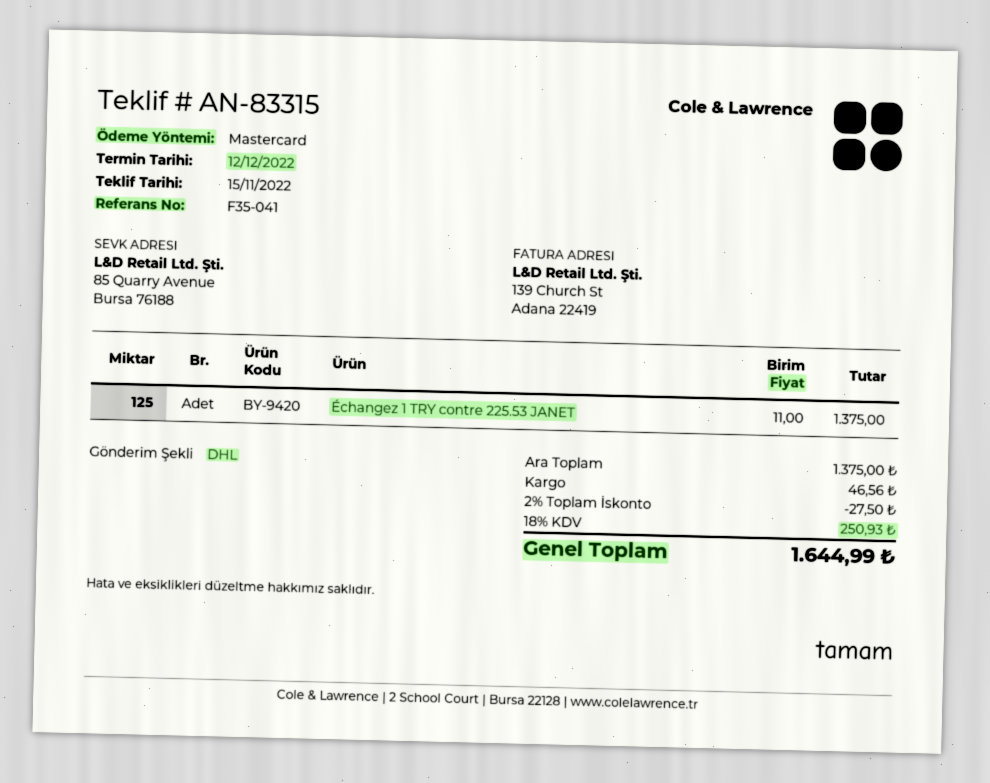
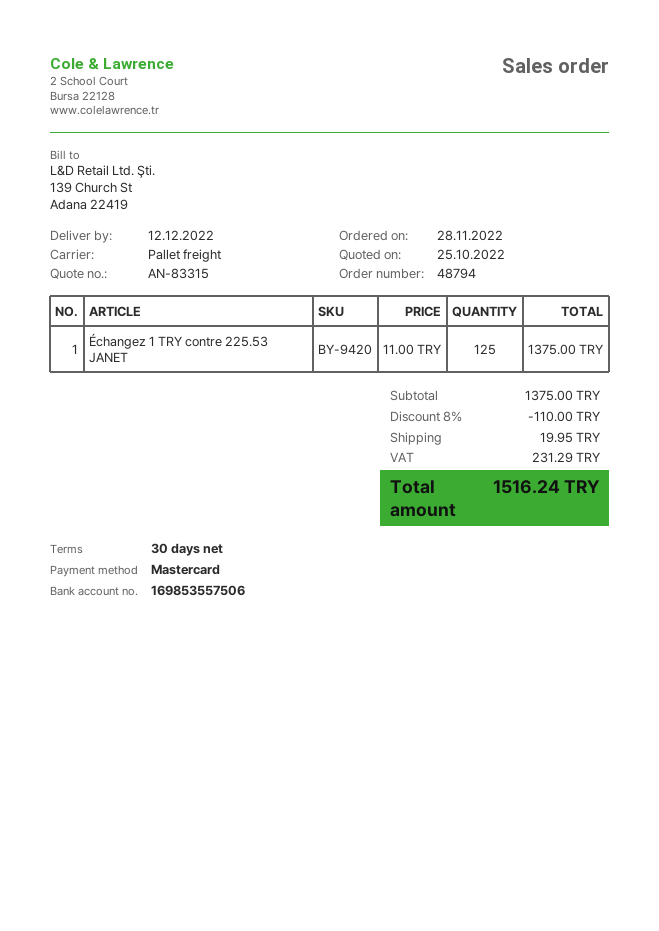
quote date: 2022-11-15 -> 2022-10-25
shipping method: DHL -> pallet freight
discount: 2% = 27.50 -> 8% = 110.00
shipping: 46.56 -> 19.95
tax: 250.93 -> 231.29
total: 1644.99 -> 1516.24

